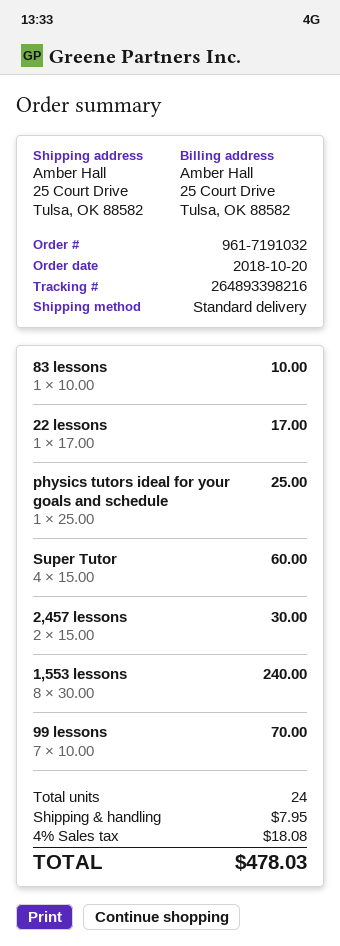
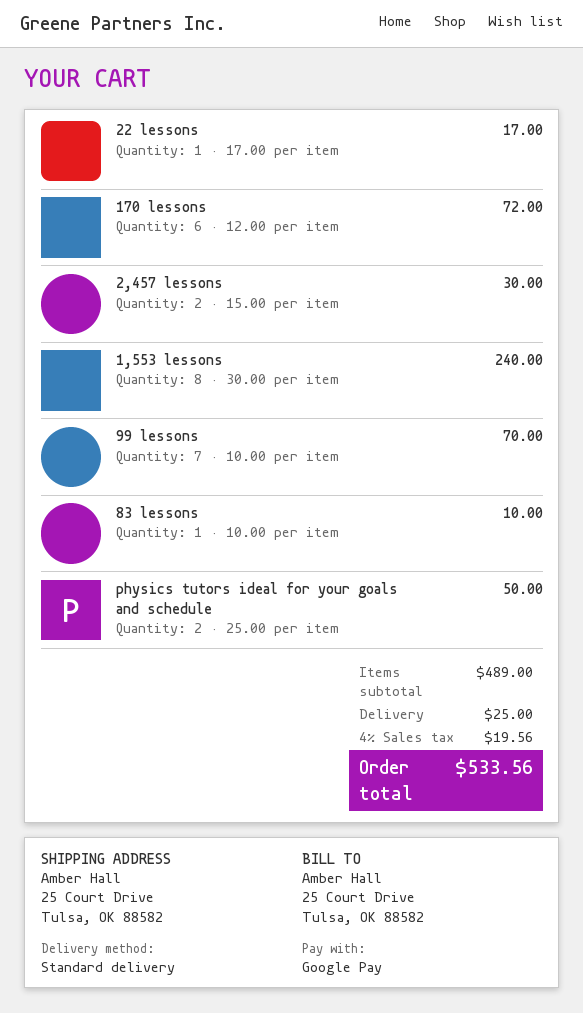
physics tutors ideal for your goals and schedule: 1 x 25.00 = 25.00 -> 2 x 25.00 = 50.00
Super Tutor: 4 x 15.00 = 60.00 -> none
170 lessons: none -> 6 x 12.00 = 72.00
shipping: 7.95 -> 25.00
tax: 4% = 18.08 -> 4% = 19.56
total: 478.03 -> 533.56

